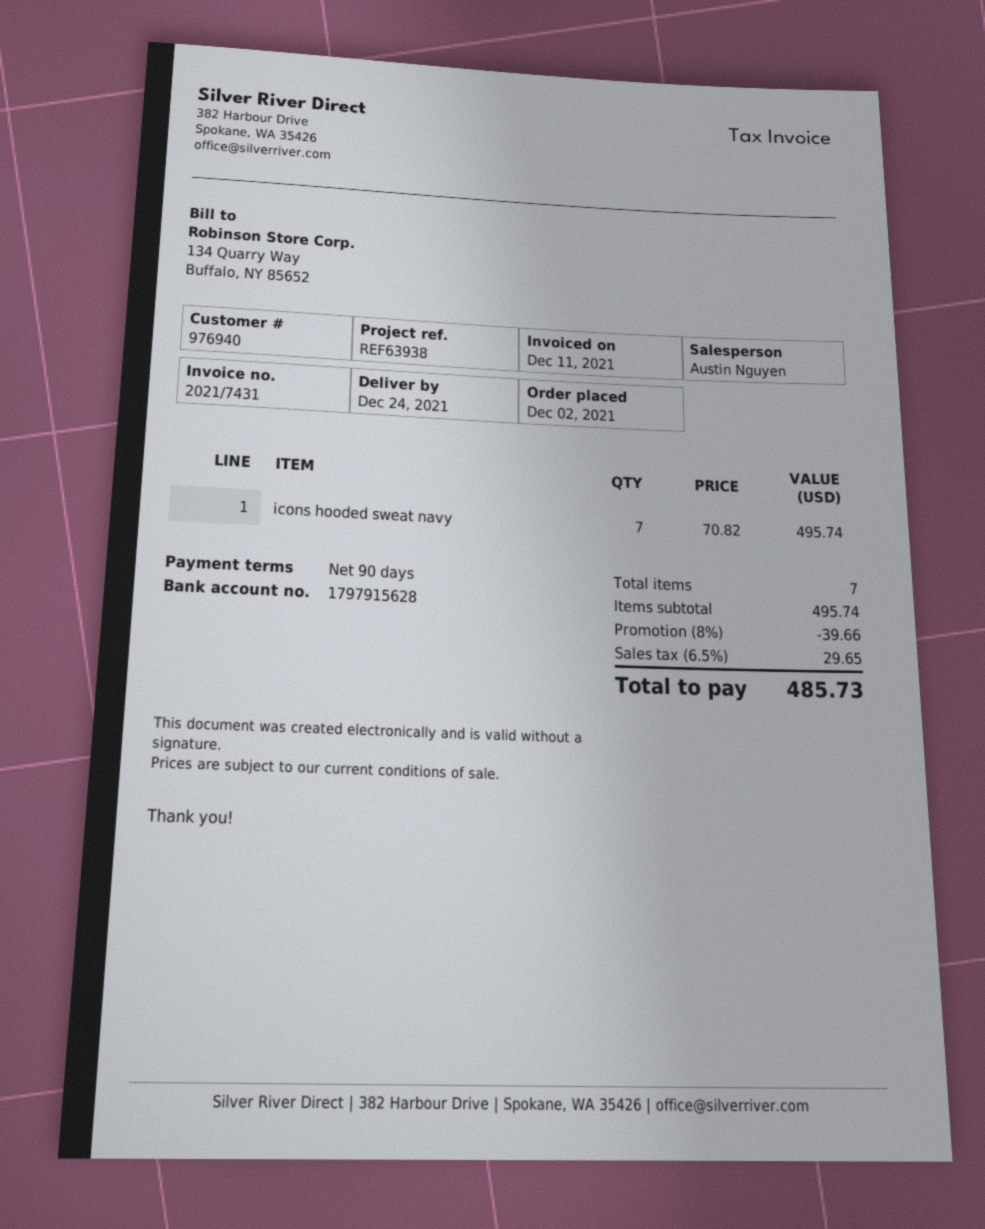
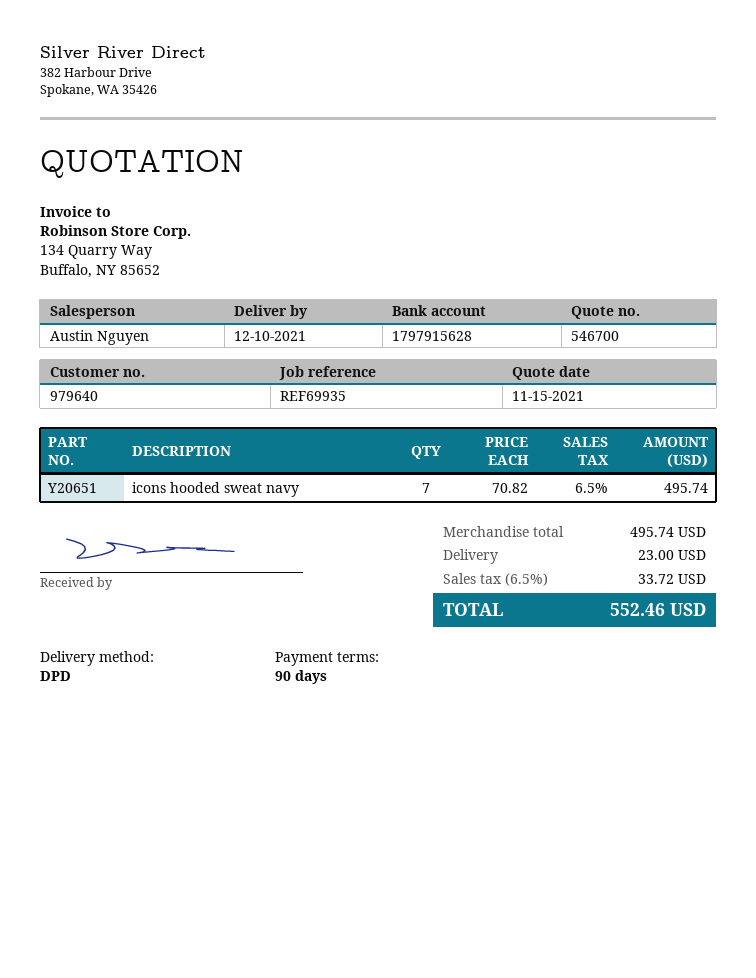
delivery date: 2021-12-24 -> 2021-12-10
customer number: 976940 -> 979640
reference: REF63938 -> REF69935
discount: 8% = 39.66 -> none
shipping: none -> 23.00
tax: 6.5% = 29.65 -> 6.5% = 33.72
total: 485.73 -> 552.46

